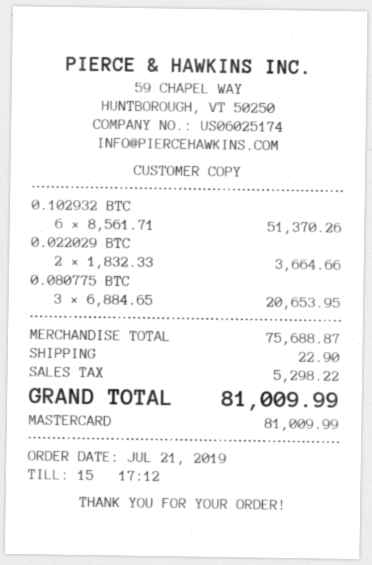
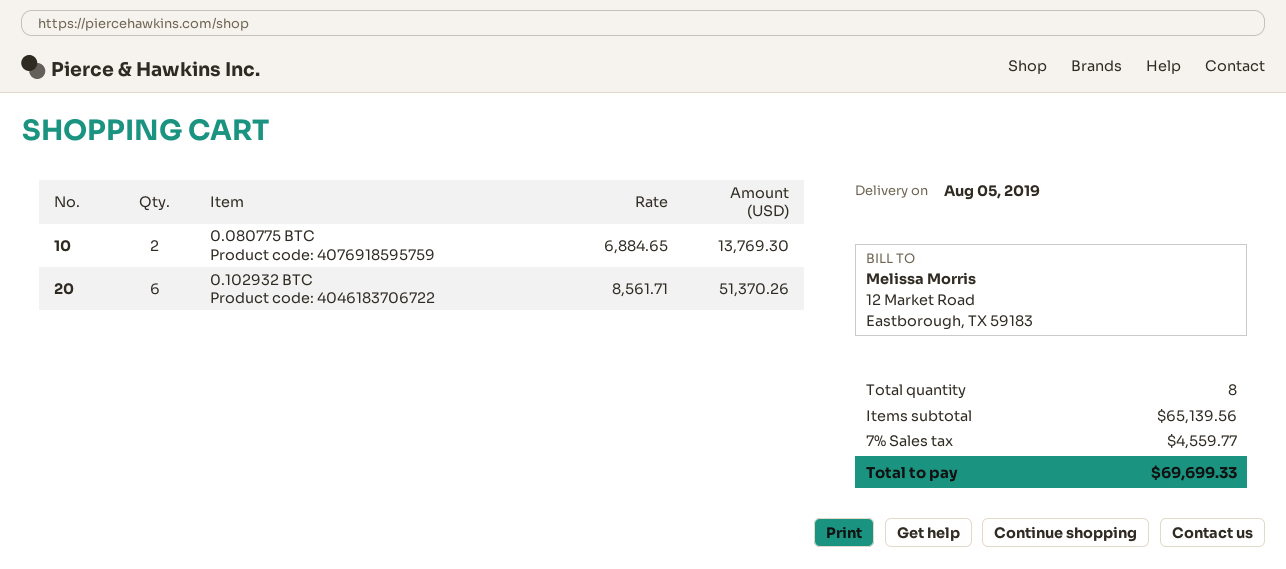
0.022029 BTC: 2 x 1832.33 = 3664.66 -> none
0.080775 BTC: 3 x 6884.65 = 20653.95 -> 2 x 6884.65 = 13769.30
subtotal: 75688.87 -> 65139.56
shipping: 22.90 -> none
tax: 5298.22 -> 4559.77
total: 81009.99 -> 69699.33

